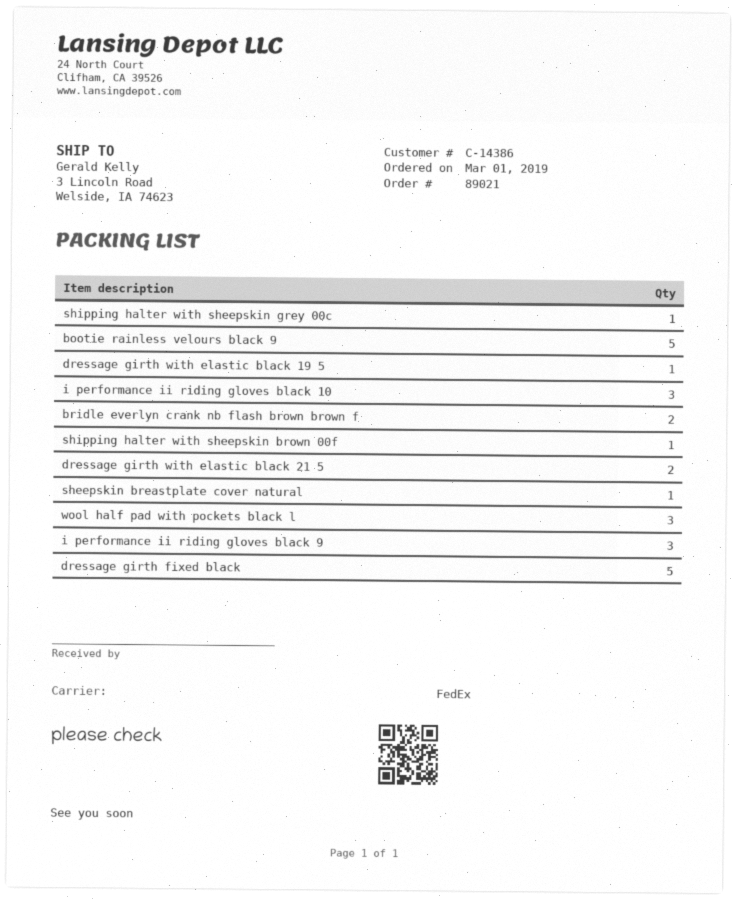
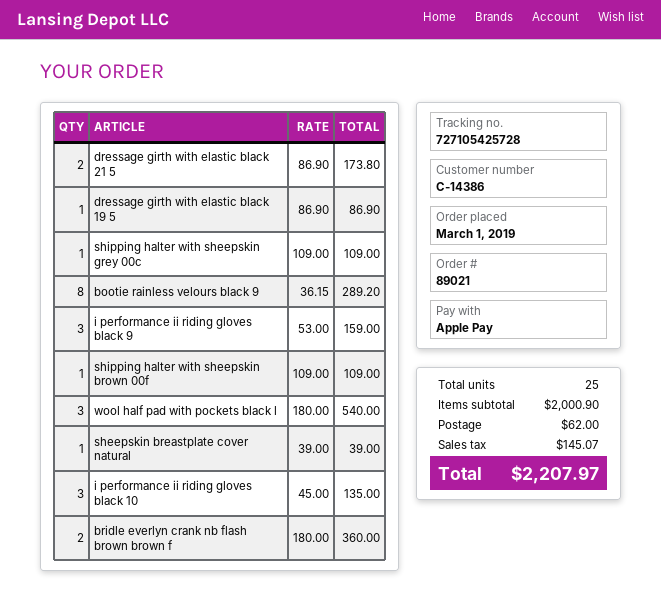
bootie rainless velours black 9: 5 -> 8
dressage girth fixed black: 5 -> none

